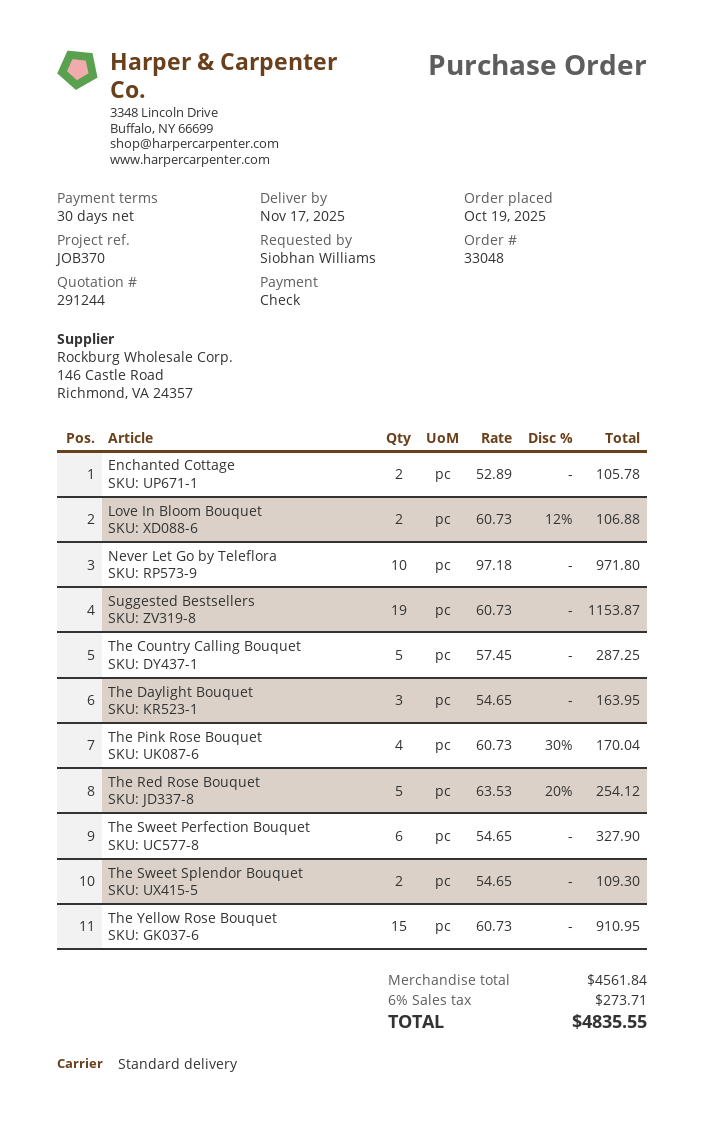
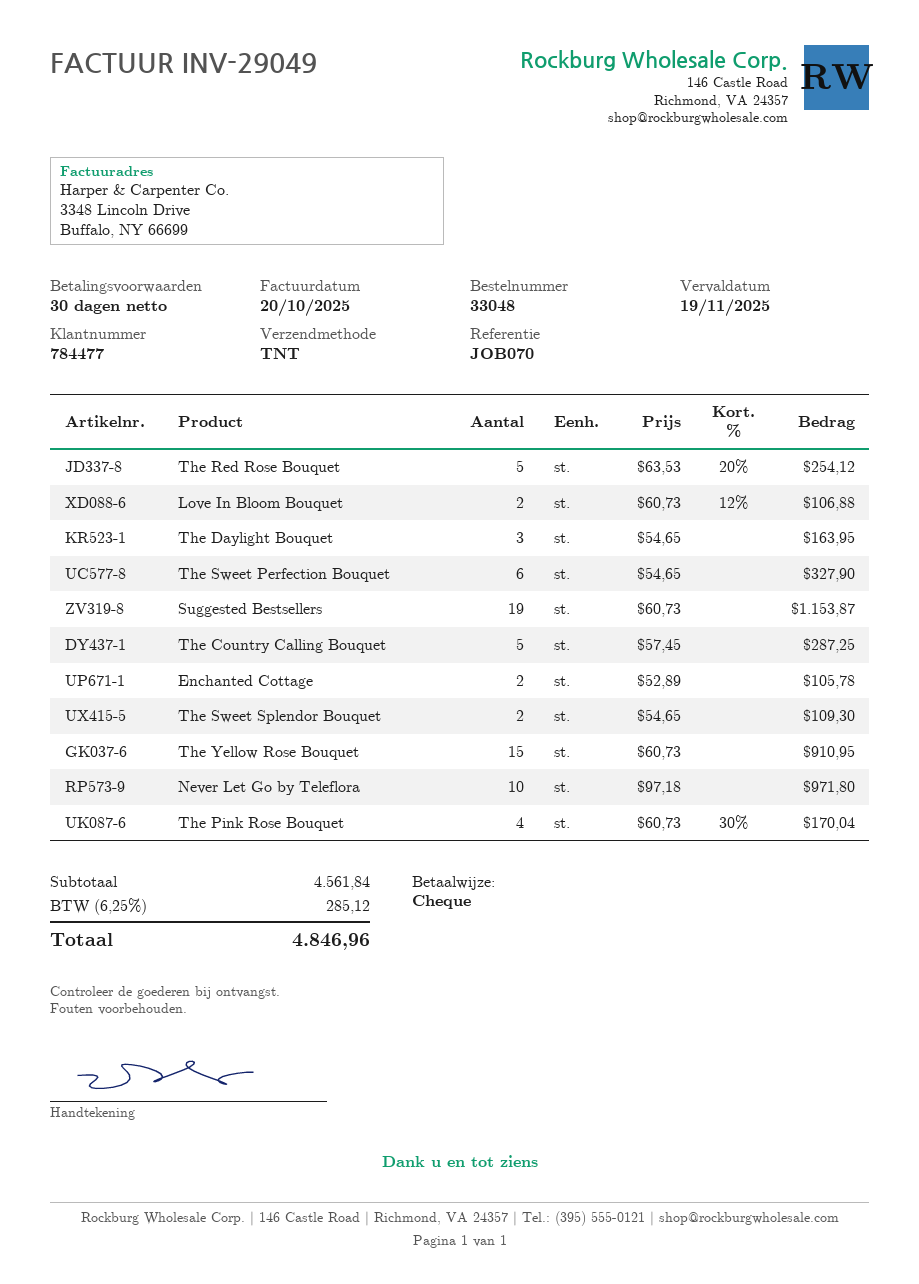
reference: JOB370 -> JOB070
shipping method: standard -> TNT
tax: 6% = 273.71 -> 6.25% = 285.12
total: 4835.55 -> 4846.96

